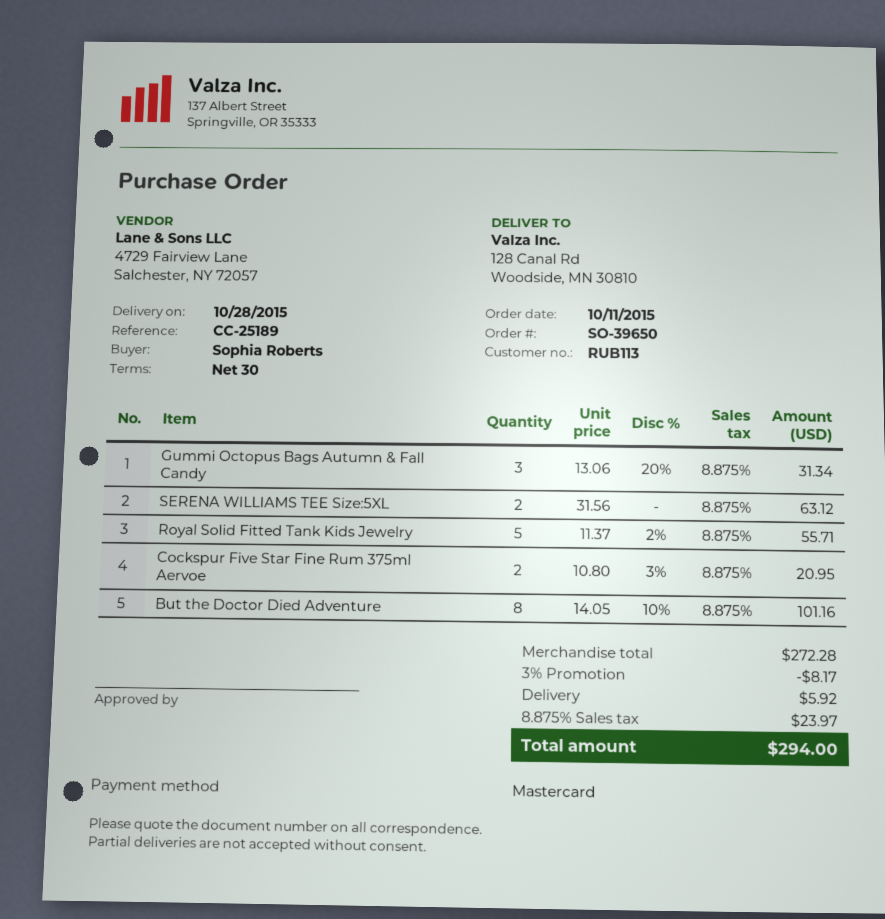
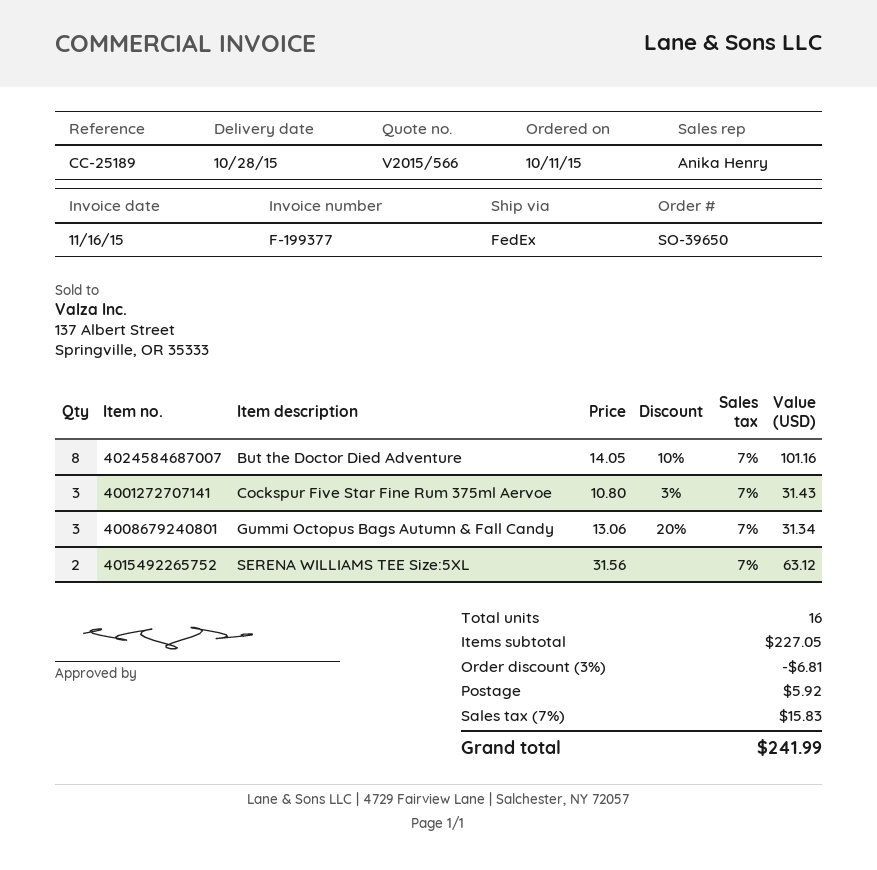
Royal Solid Fitted Tank Kids Jewelry: 5 x 11.37 - 2% = 55.71 -> none
Cockspur Five Star Fine Rum 375ml Aervoe: 2 x 10.80 - 3% = 20.95 -> 3 x 10.80 - 3% = 31.43
subtotal: 272.28 -> 227.05
discount: 3% = 8.17 -> 3% = 6.81
tax: 8.875% = 23.97 -> 7% = 15.83
total: 294.00 -> 241.99

